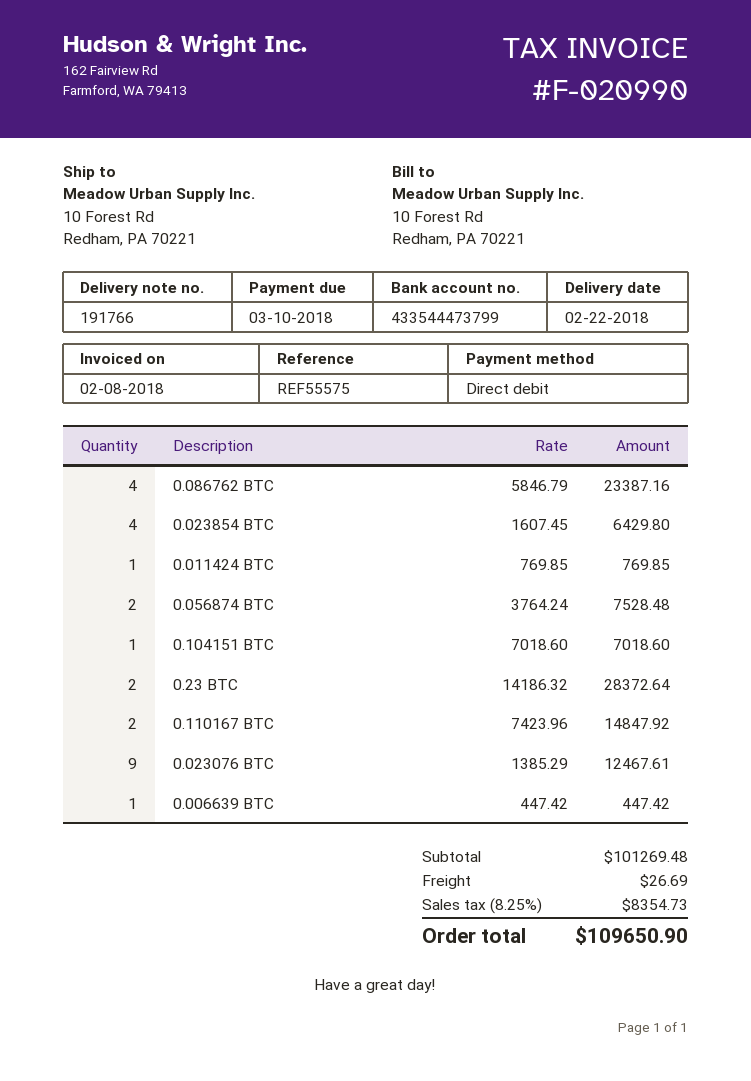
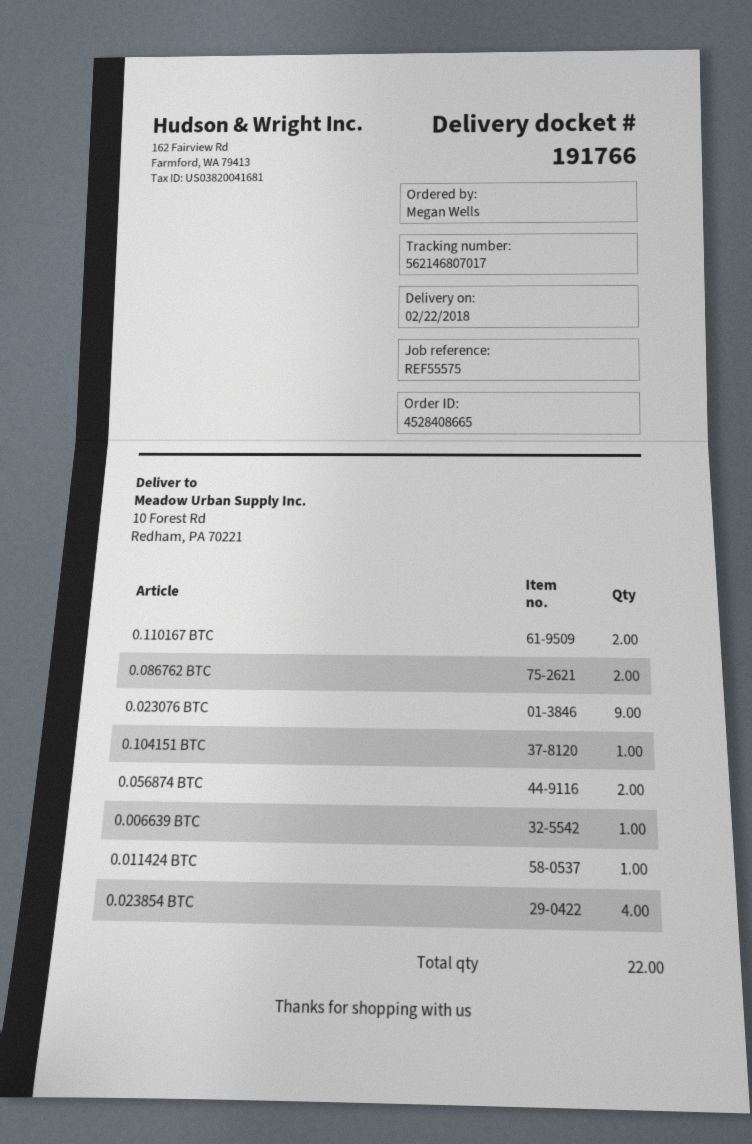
0.086762 BTC: 4 -> 2
0.23 BTC: 2 -> none

